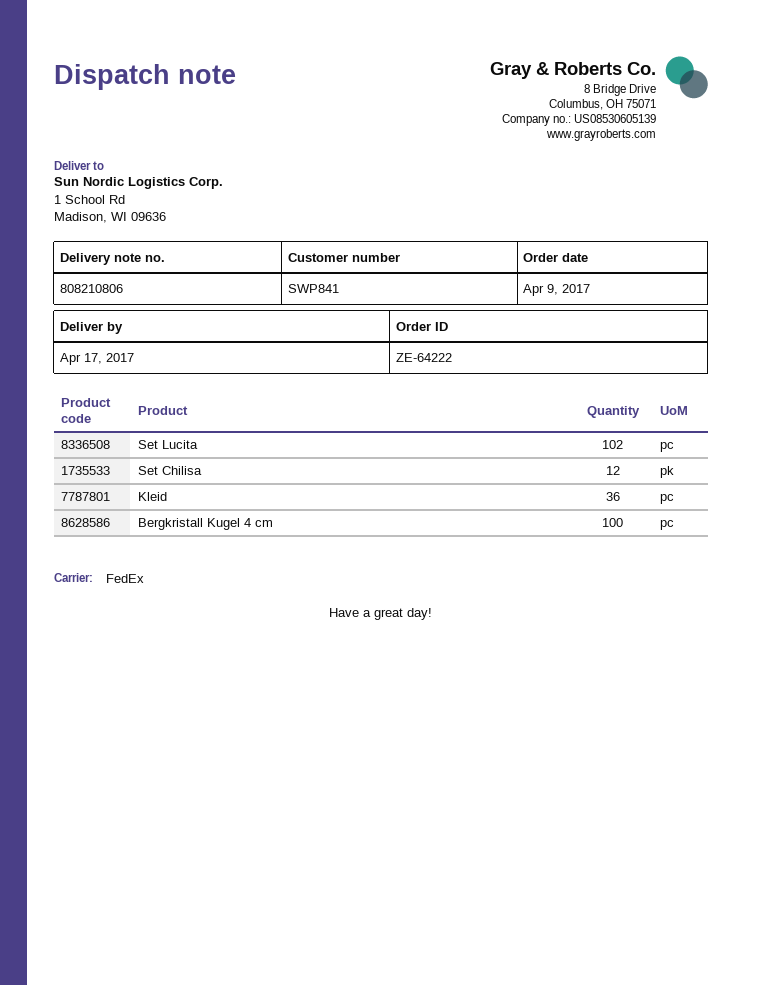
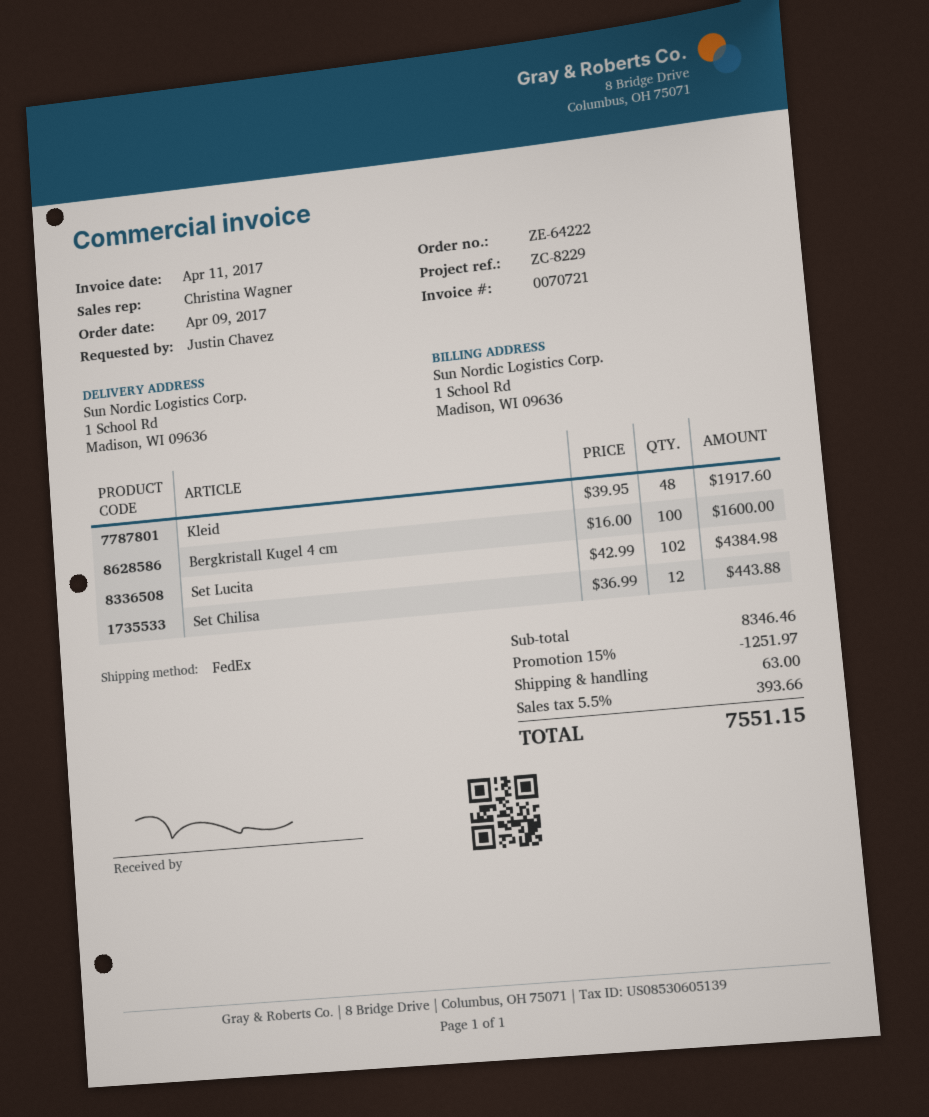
Kleid: 36 -> 48

